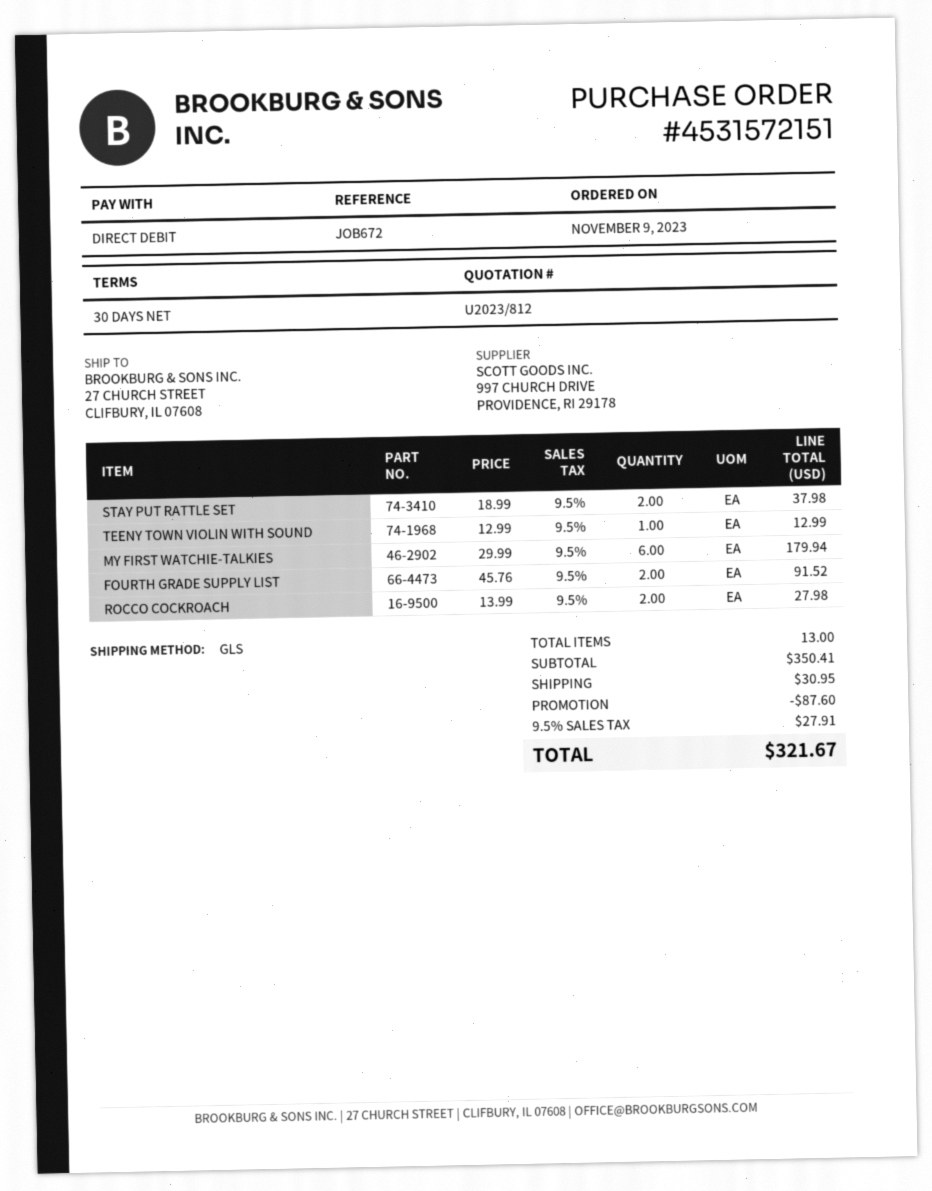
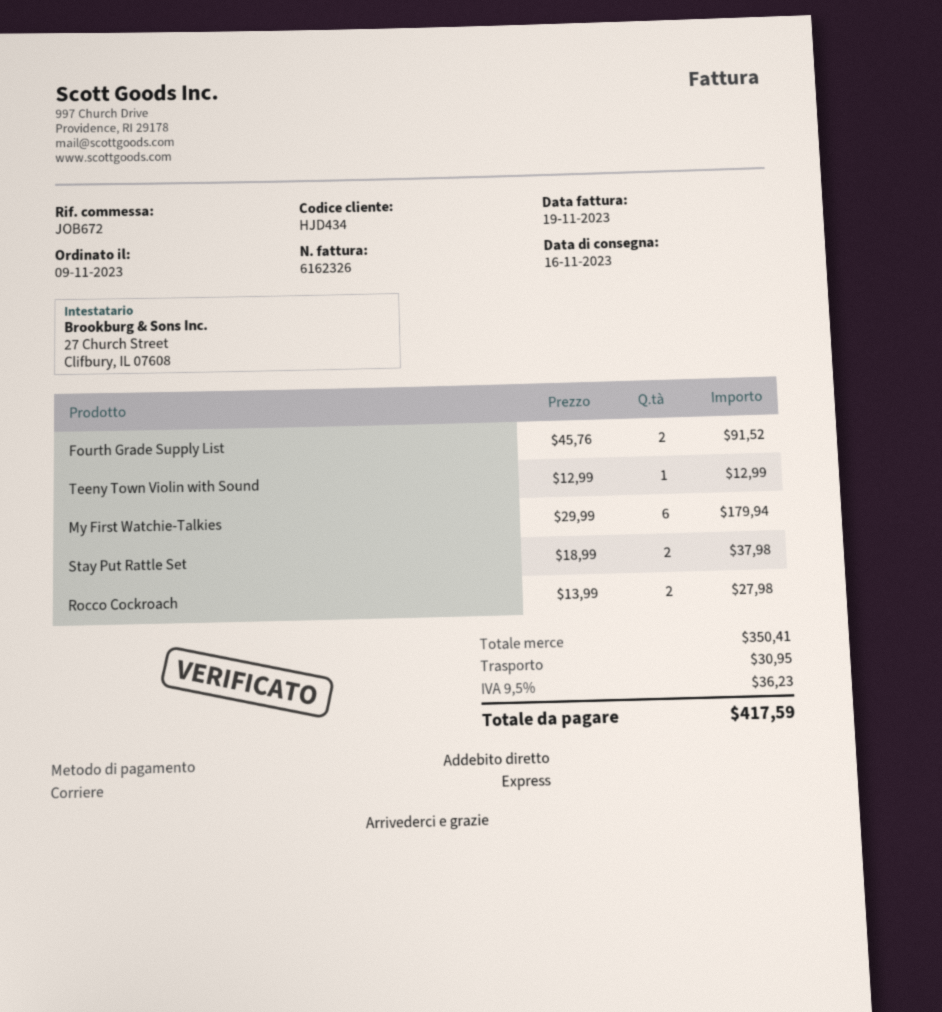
shipping method: GLS -> express
discount: 87.60 -> none
tax: 9.5% = 27.91 -> 9.5% = 36.23
total: 321.67 -> 417.59

